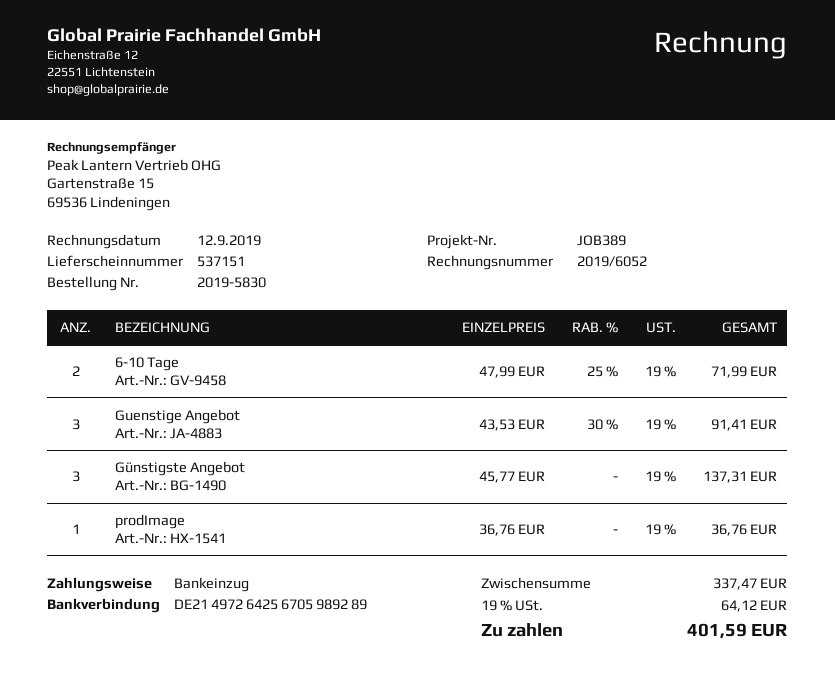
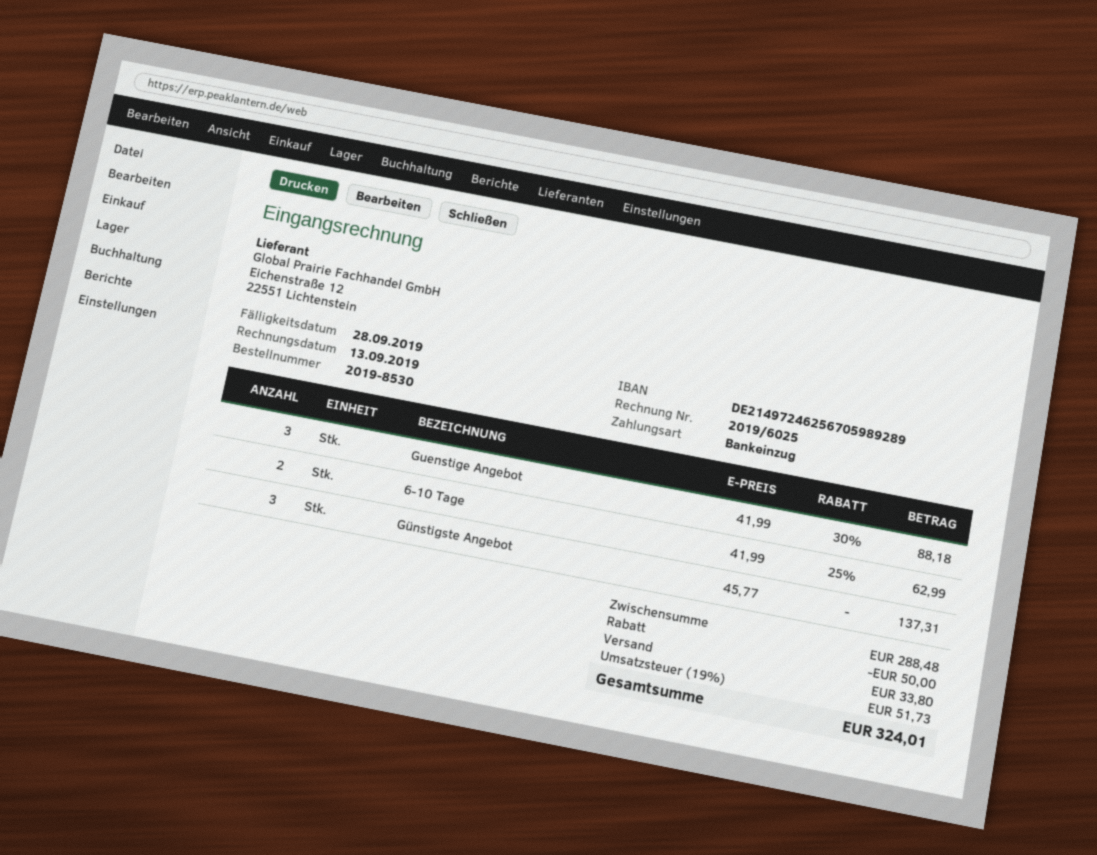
order number: 2019-5830 -> 2019-8530
invoice number: 2019/6052 -> 2019/6025
invoice date: 2019-09-12 -> 2019-09-13
bank account: DE21497264256705989289 -> DE21497246256705989289
6-10 Tage: 2 x 47.99 - 25% = 71.99 -> 2 x 41.99 - 25% = 62.99
Guenstige Angebot: 3 x 43.53 - 30% = 91.41 -> 3 x 41.99 - 30% = 88.18
prodImage: 1 x 36.76 = 36.76 -> none
subtotal: 337.47 -> 288.48
discount: none -> 50.00
shipping: none -> 33.80
tax: 19% = 64.12 -> 19% = 51.73
total: 401.59 -> 324.01

